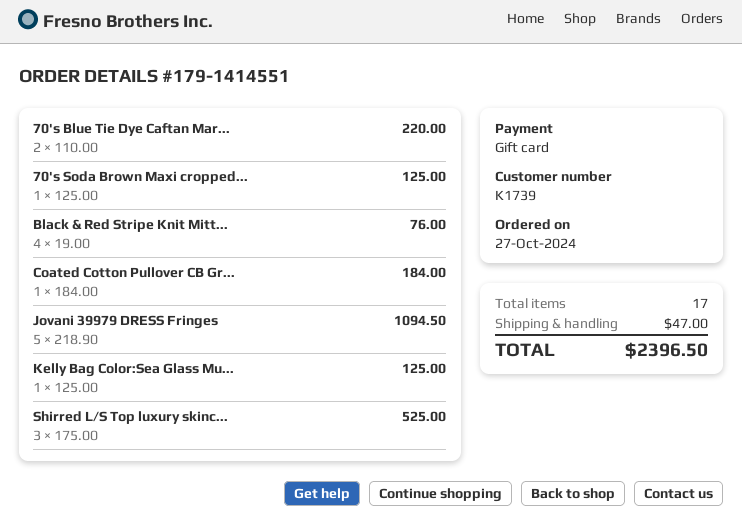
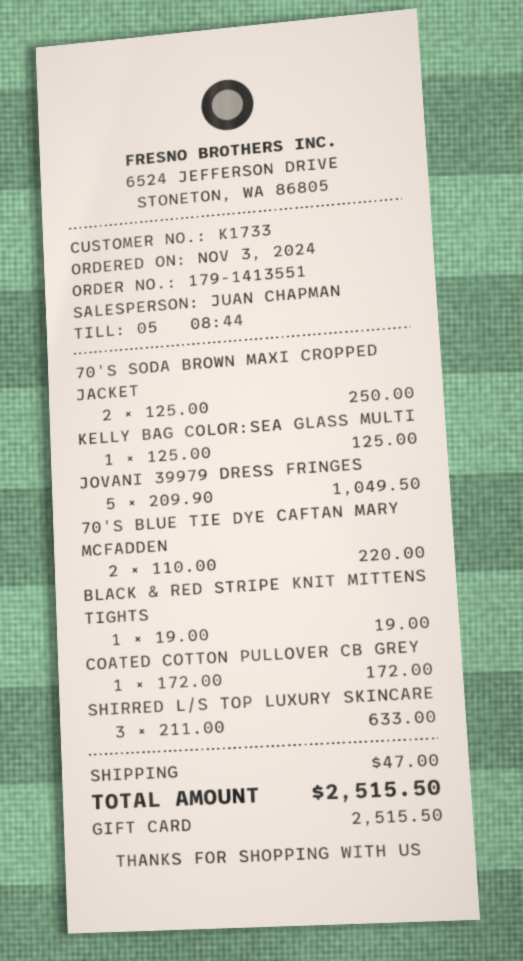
order number: 179-1414551 -> 179-1413551
order date: 2024-10-27 -> 2024-11-03
customer number: K1739 -> K1733
70's Soda Brown Maxi cropped...: 1 x 125.00 = 125.00 -> 2 x 125.00 = 250.00
Black & Red Stripe Knit Mitt...: 4 x 19.00 = 76.00 -> 1 x 19.00 = 19.00
Coated Cotton Pullover CB Gr...: 1 x 184.00 = 184.00 -> 1 x 172.00 = 172.00
Jovani 39979 DRESS Fringes: 5 x 218.90 = 1094.50 -> 5 x 209.90 = 1049.50
Shirred L/S Top luxury skinc...: 3 x 175.00 = 525.00 -> 3 x 211.00 = 633.00
total: 2396.50 -> 2515.50

